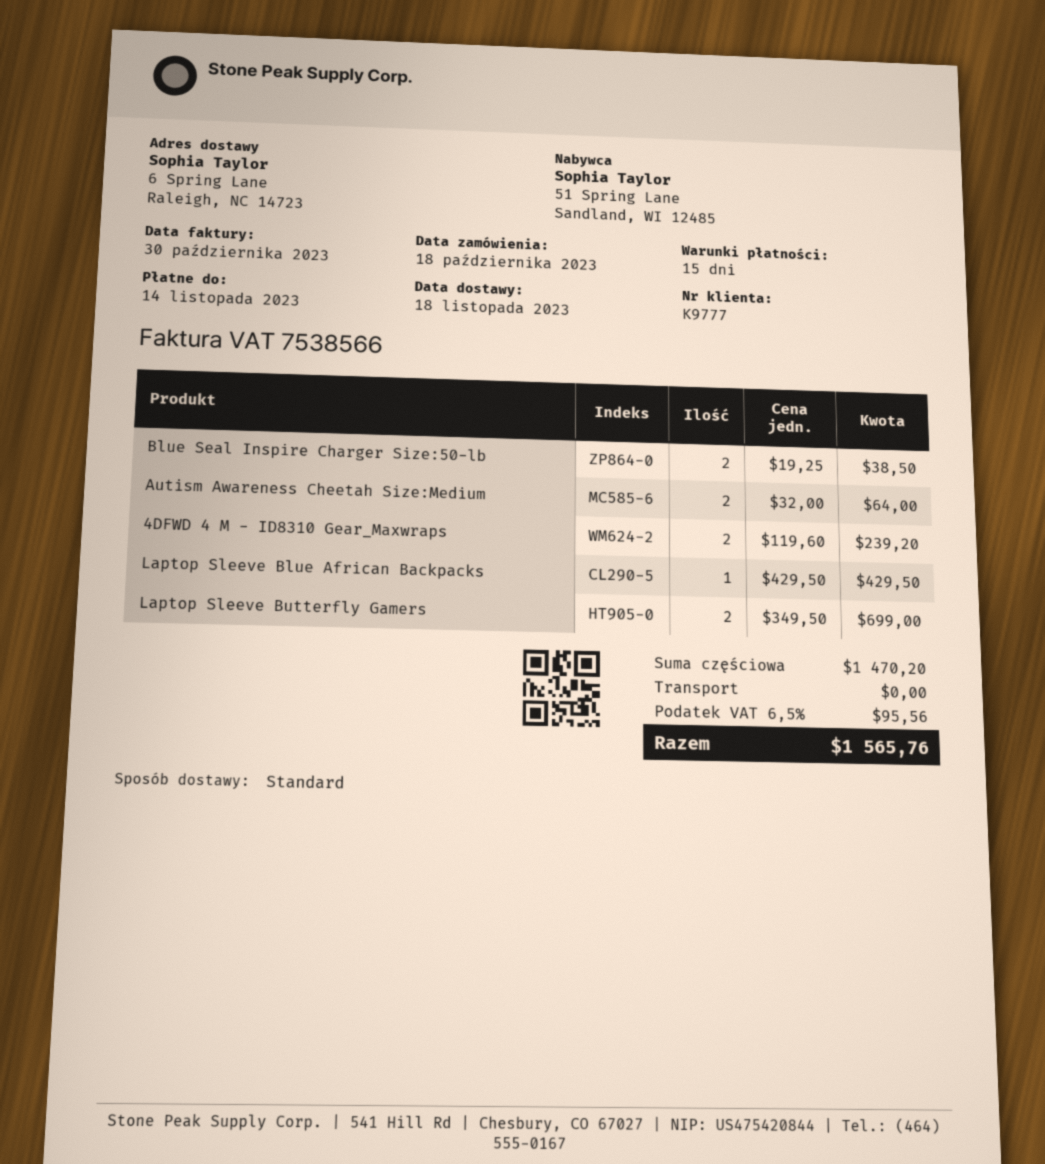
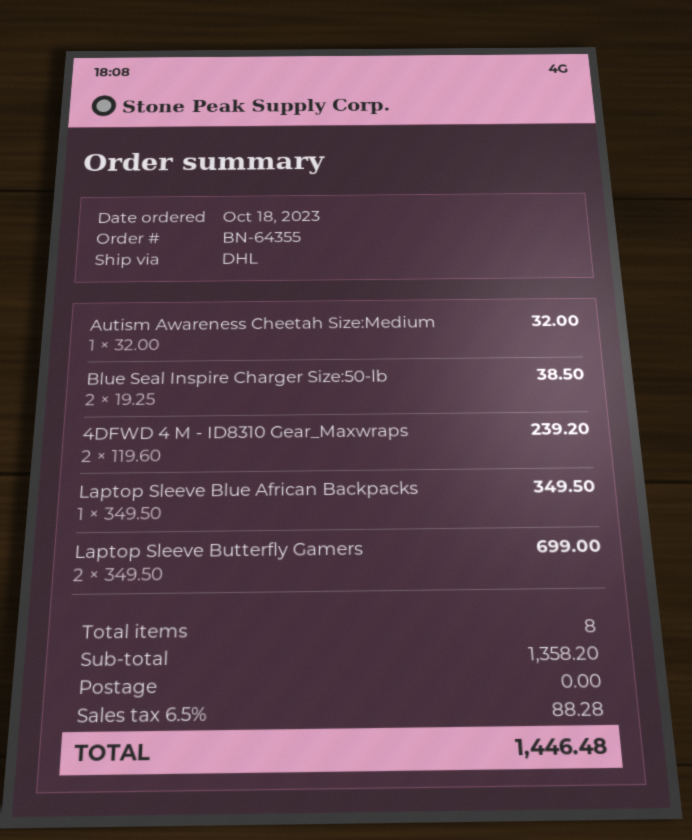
shipping method: standard -> DHL
Autism Awareness Cheetah Size:Medium: 2 x 32.00 = 64.00 -> 1 x 32.00 = 32.00
Laptop Sleeve Blue African Backpacks: 1 x 429.50 = 429.50 -> 1 x 349.50 = 349.50
subtotal: 1470.20 -> 1358.20
tax: 6.5% = 95.56 -> 6.5% = 88.28
total: 1565.76 -> 1446.48

